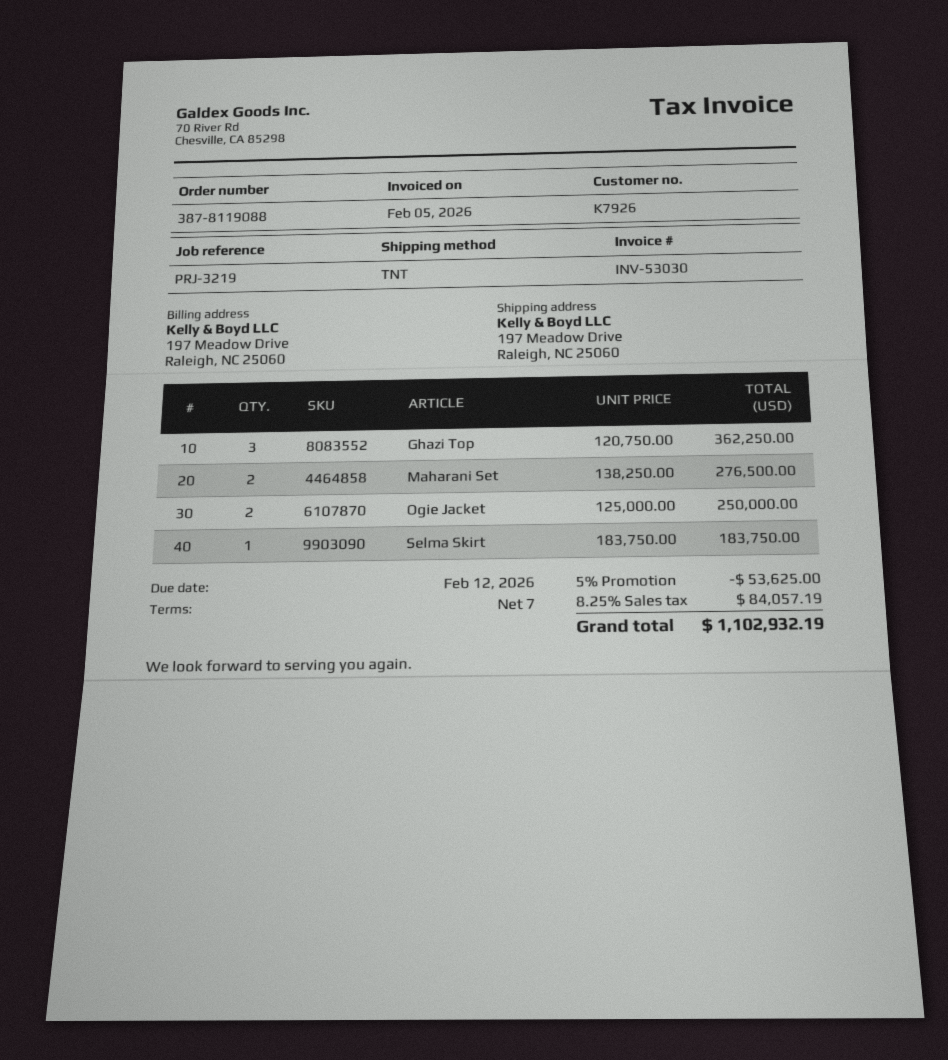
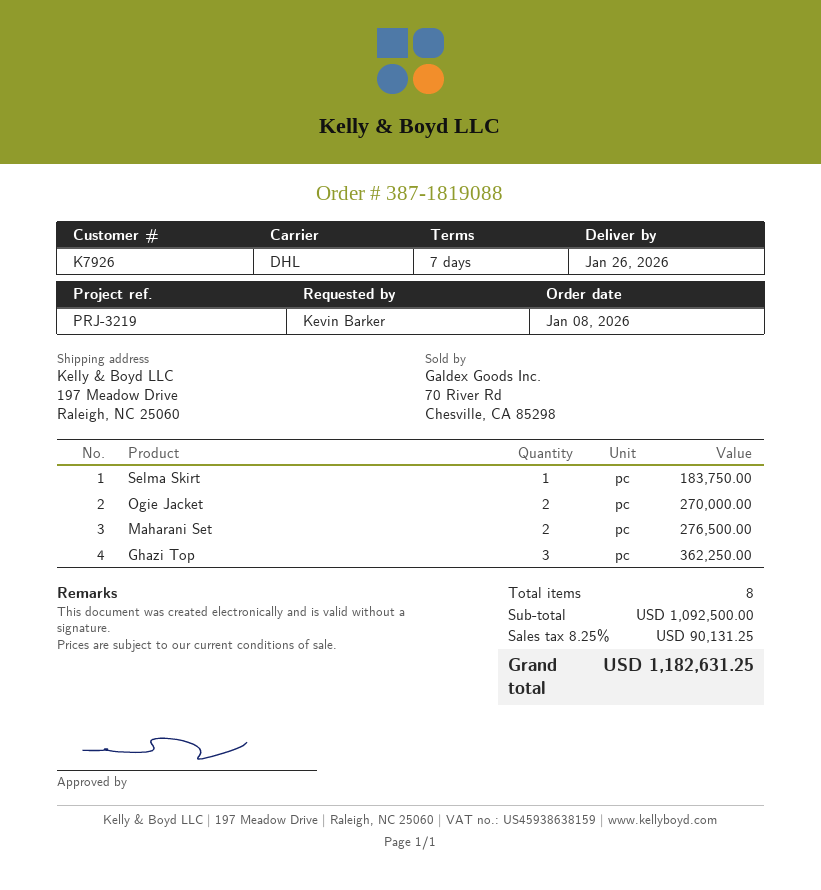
order number: 387-8119088 -> 387-1819088
shipping method: TNT -> DHL
Ogie Jacket: 2 for 250000.00 -> 2 for 270000.00
discount: 5% = 53625.00 -> none
tax: 8.25% = 84057.19 -> 8.25% = 90131.25
total: 1102932.19 -> 1182631.25

